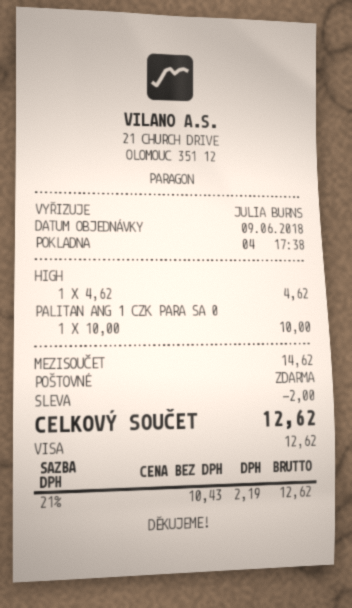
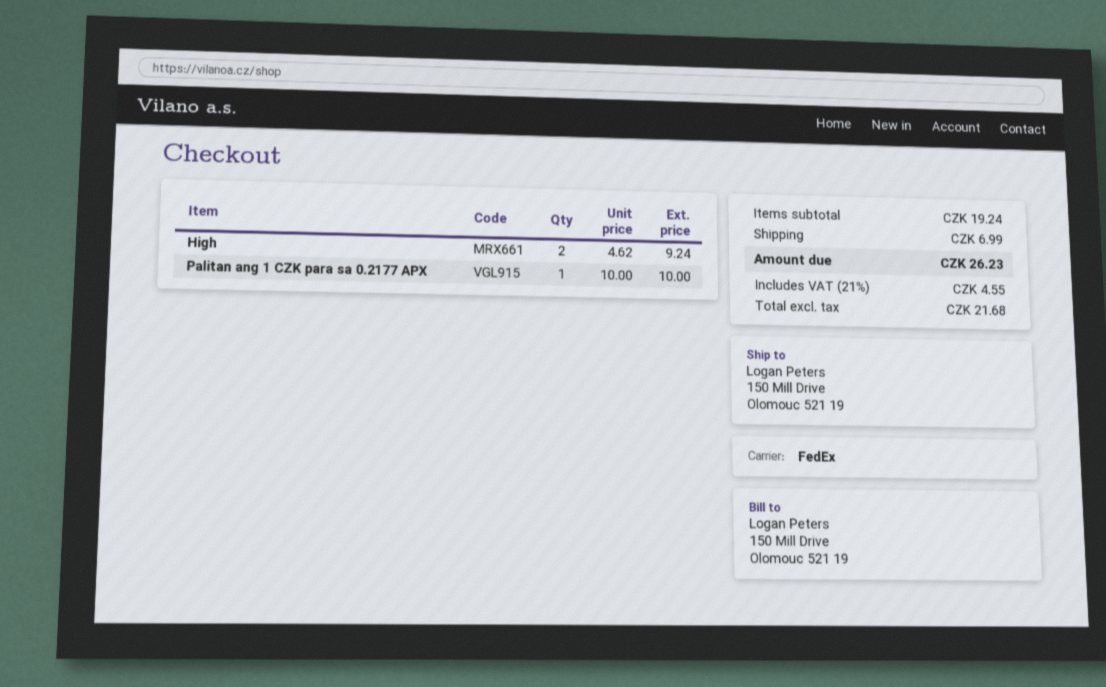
HIGH: 1 x 4.62 = 4.62 -> 2 x 4.62 = 9.24
subtotal: 14.62 -> 19.24
discount: 2.00 -> none
shipping: 0.00 -> 6.99
net: 10.43 -> 21.68
tax: 21% = 2.19 -> 21% = 4.55
total: 12.62 -> 26.23

